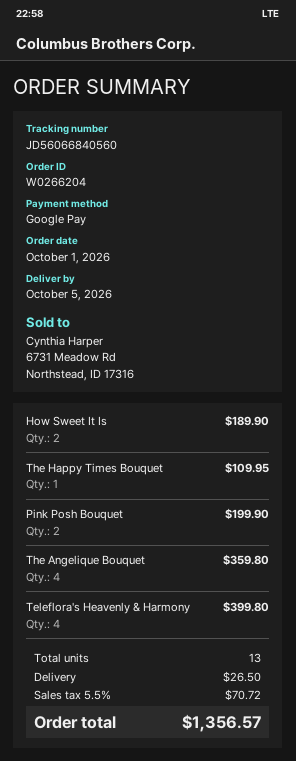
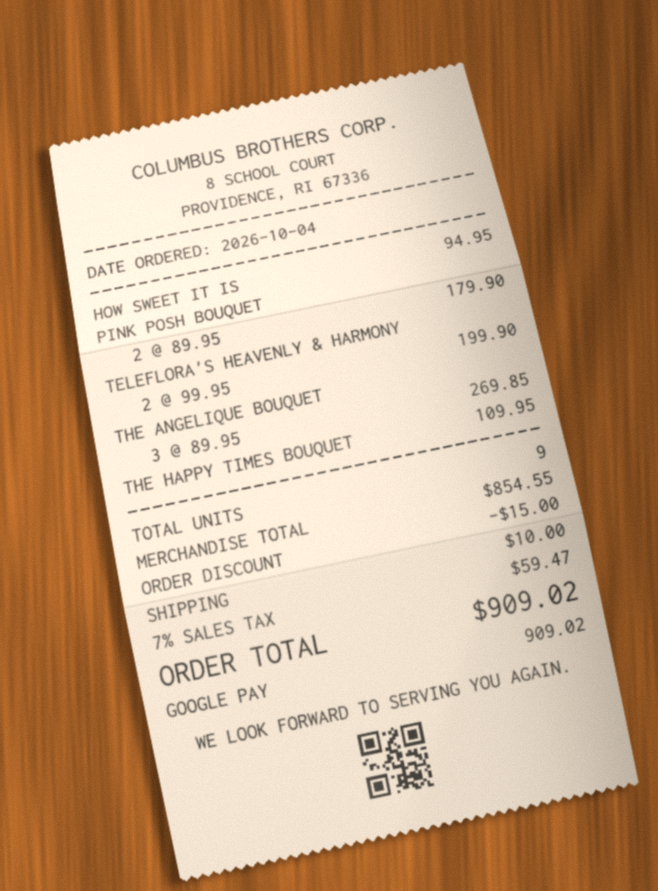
order date: 2026-10-01 -> 2026-10-04
How Sweet It Is: 2 for 189.90 -> 1 for 94.95
Pink Posh Bouquet: 2 for 199.90 -> 2 for 179.90
The Angelique Bouquet: 4 for 359.80 -> 3 for 269.85
Teleflora's Heavenly & Harmony: 4 for 399.80 -> 2 for 199.90
total quantity: 13 -> 9
discount: none -> 15.00
shipping: 26.50 -> 10.00
tax: 5.5% = 70.72 -> 7% = 59.47
total: 1356.57 -> 909.02

